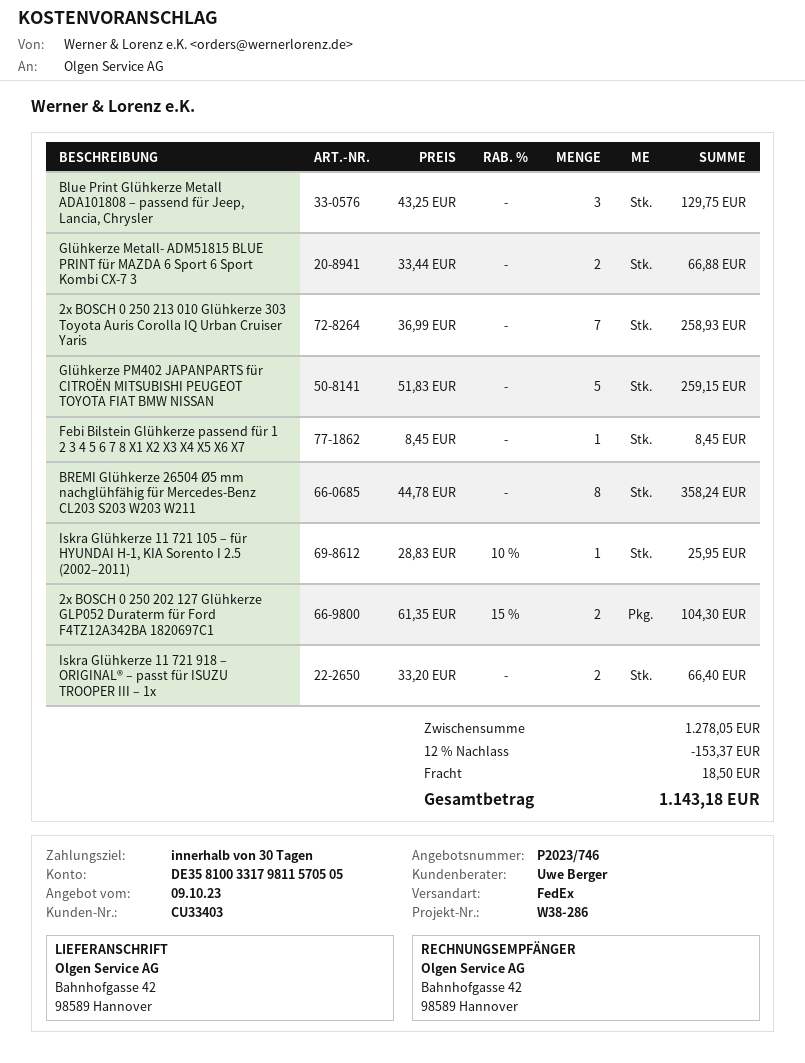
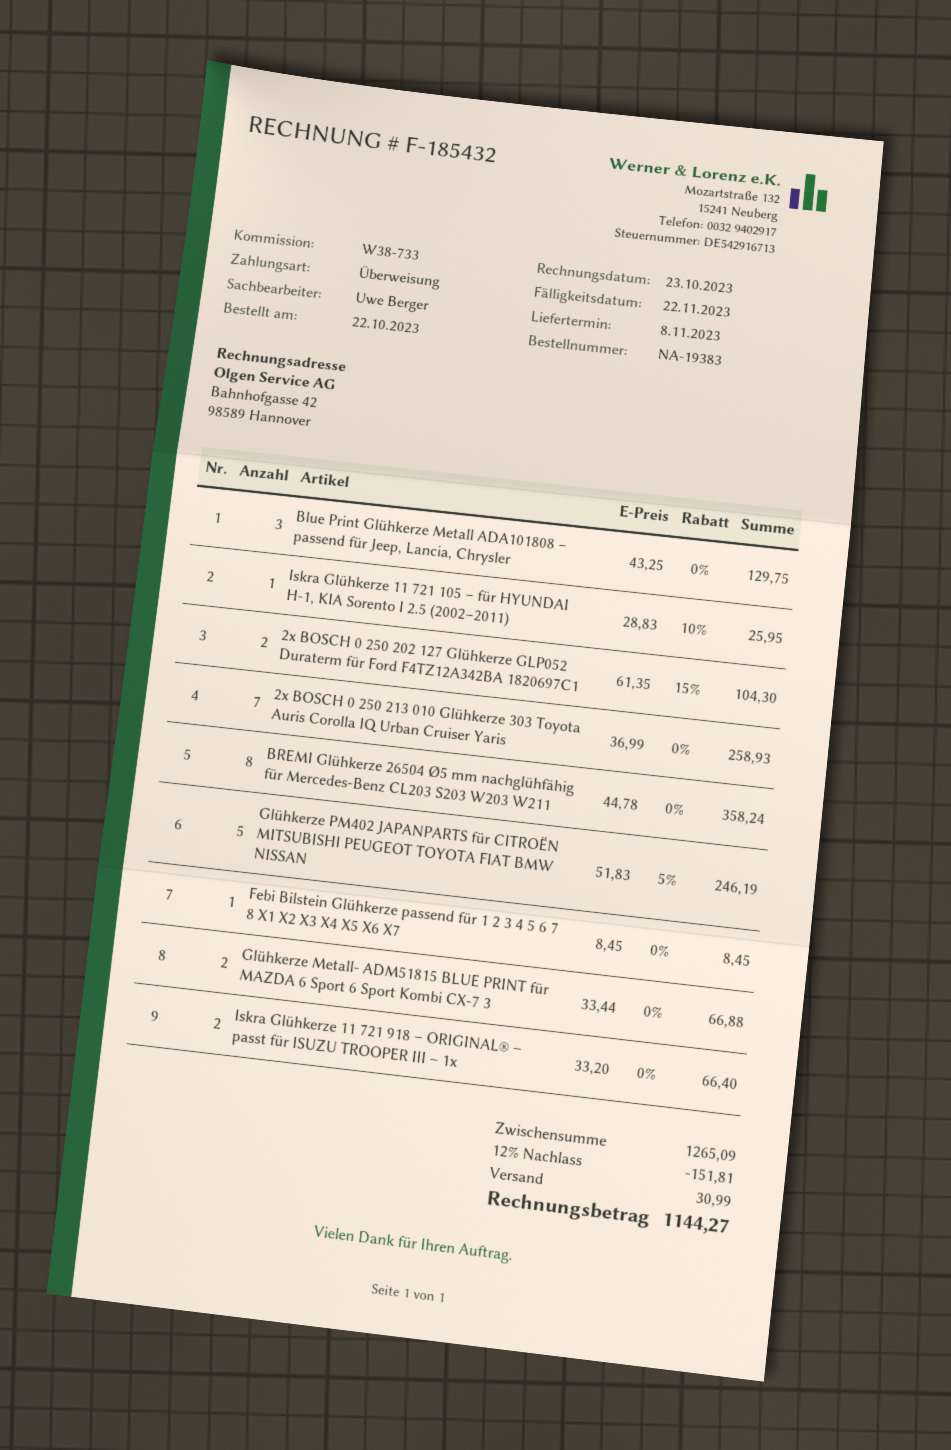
reference: W38-286 -> W38-733
Glühkerze PM402 JAPANPARTS für CITROËN MITSUBISHI PEUGEOT TOYOTA FIAT BMW NISSAN: 5 x 51.83 = 259.15 -> 5 x 51.83 - 5% = 246.19
subtotal: 1278.05 -> 1265.09
discount: 12% = 153.37 -> 12% = 151.81
shipping: 18.50 -> 30.99
total: 1143.18 -> 1144.27

